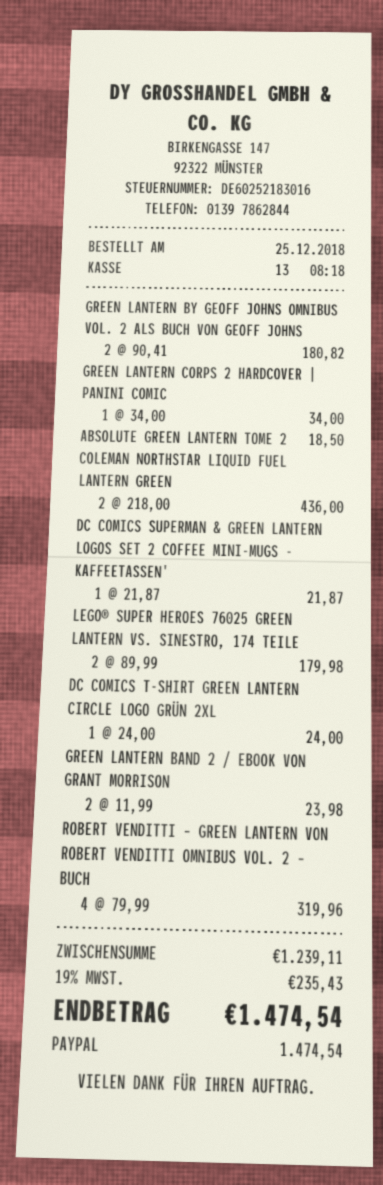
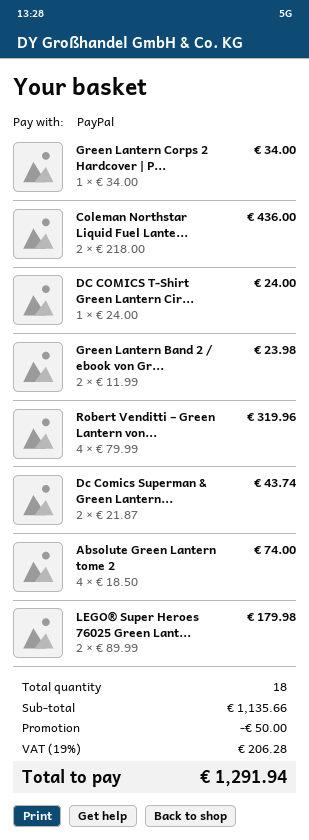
GREEN LANTERN BY GEOFF JOHNS OMNIBUS VOL. 2 ALS BUCH VON GEOFF JOHNS: 2 x 90.41 = 180.82 -> none
ABSOLUTE GREEN LANTERN TOME 2: 1 x 18.50 = 18.50 -> 4 x 18.50 = 74.00
DC COMICS SUPERMAN & GREEN LANTERN LOGOS SET 2 COFFEE MINI-MUGS - KAFFEETASSEN': 1 x 21.87 = 21.87 -> 2 x 21.87 = 43.74
subtotal: 1239.11 -> 1135.66
discount: none -> 50.00
tax: 19% = 235.43 -> 19% = 206.28
total: 1474.54 -> 1291.94

